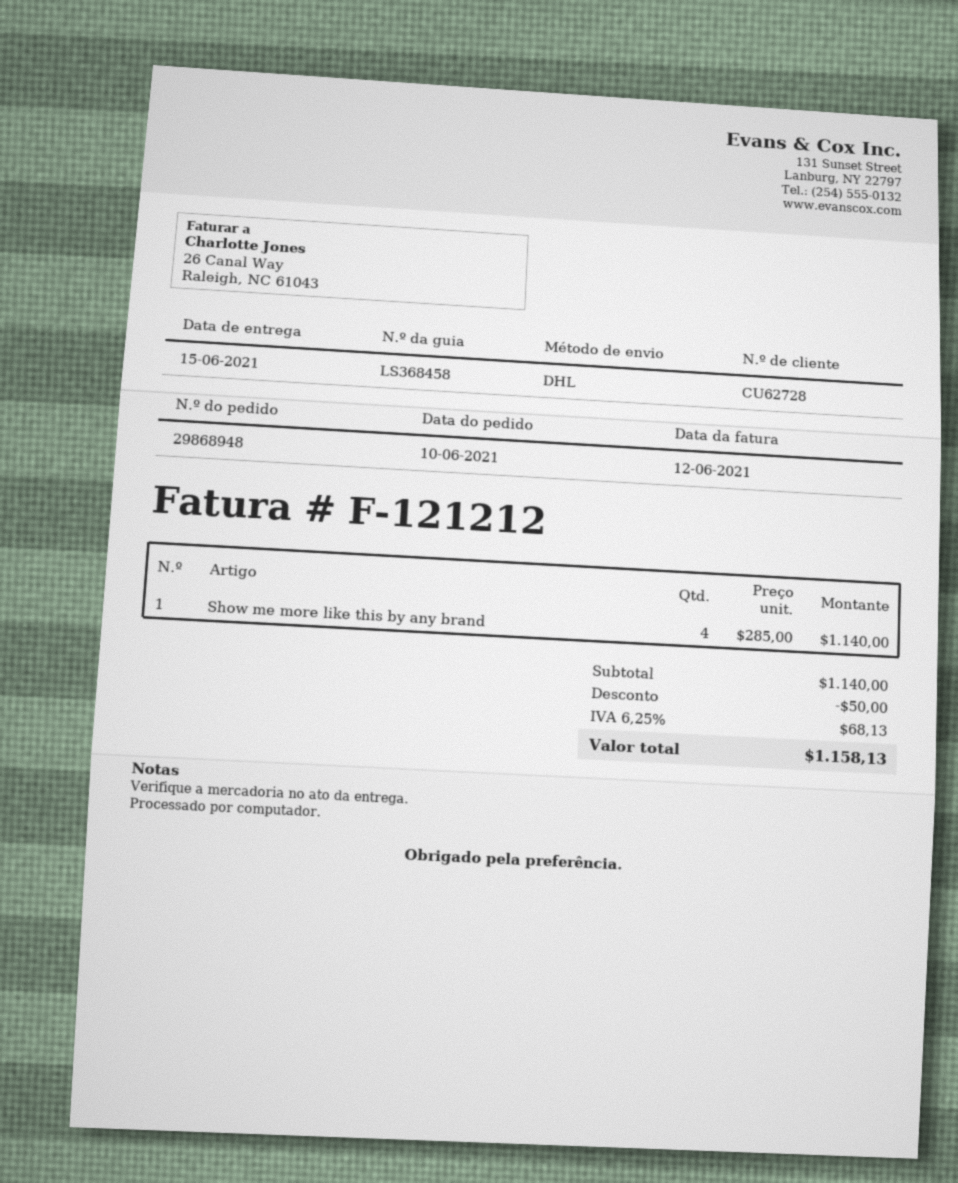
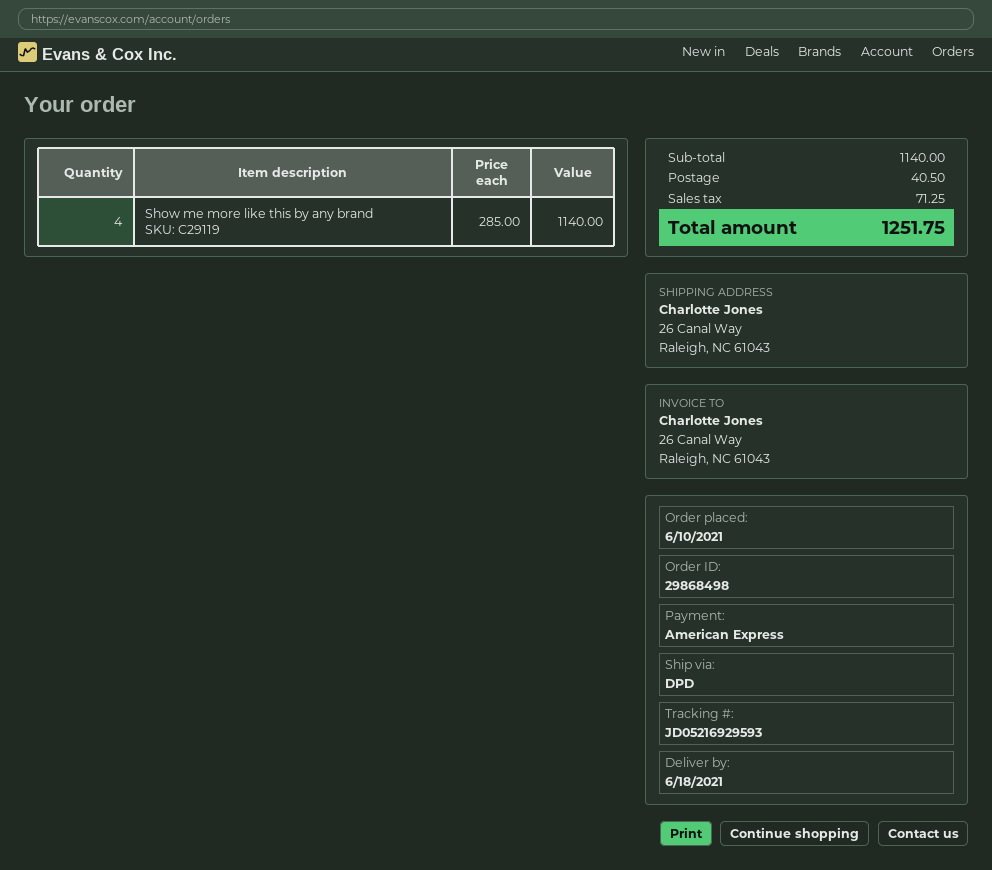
order number: 29868948 -> 29868498
delivery date: 2021-06-15 -> 2021-06-18
shipping method: DHL -> DPD
discount: 50.00 -> none
shipping: none -> 40.50
tax: 68.13 -> 71.25
total: 1158.13 -> 1251.75

